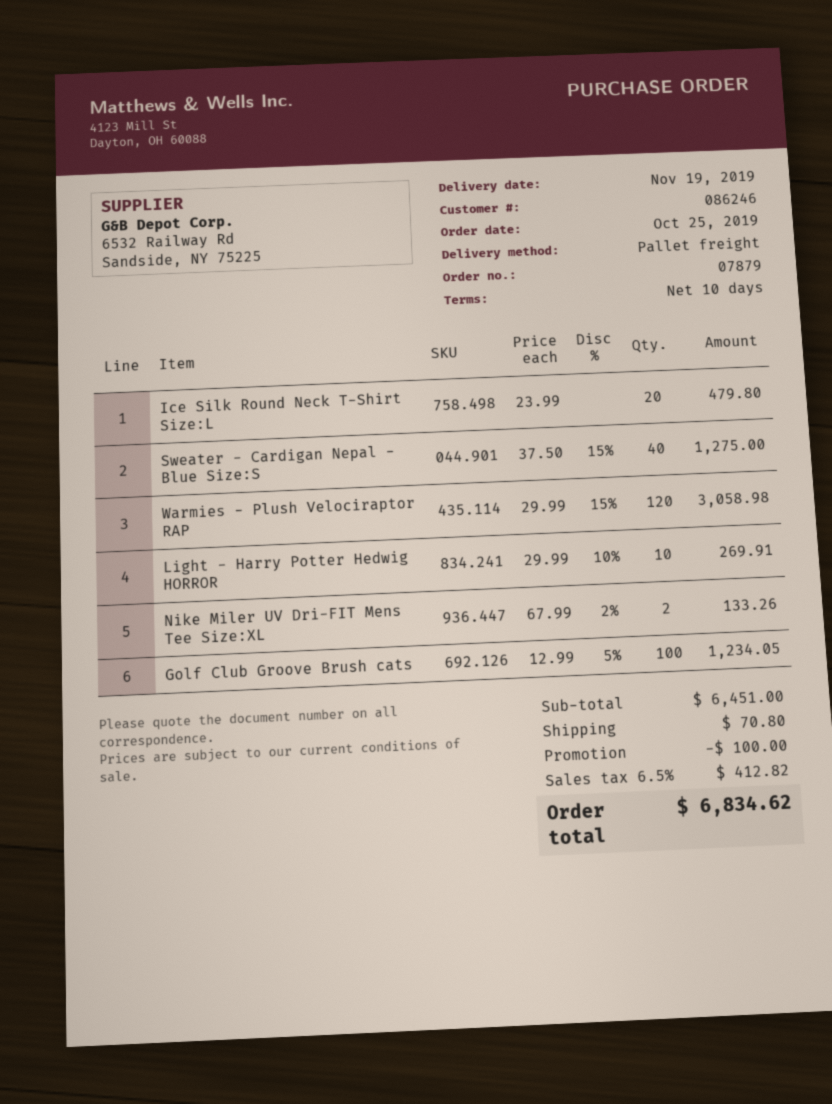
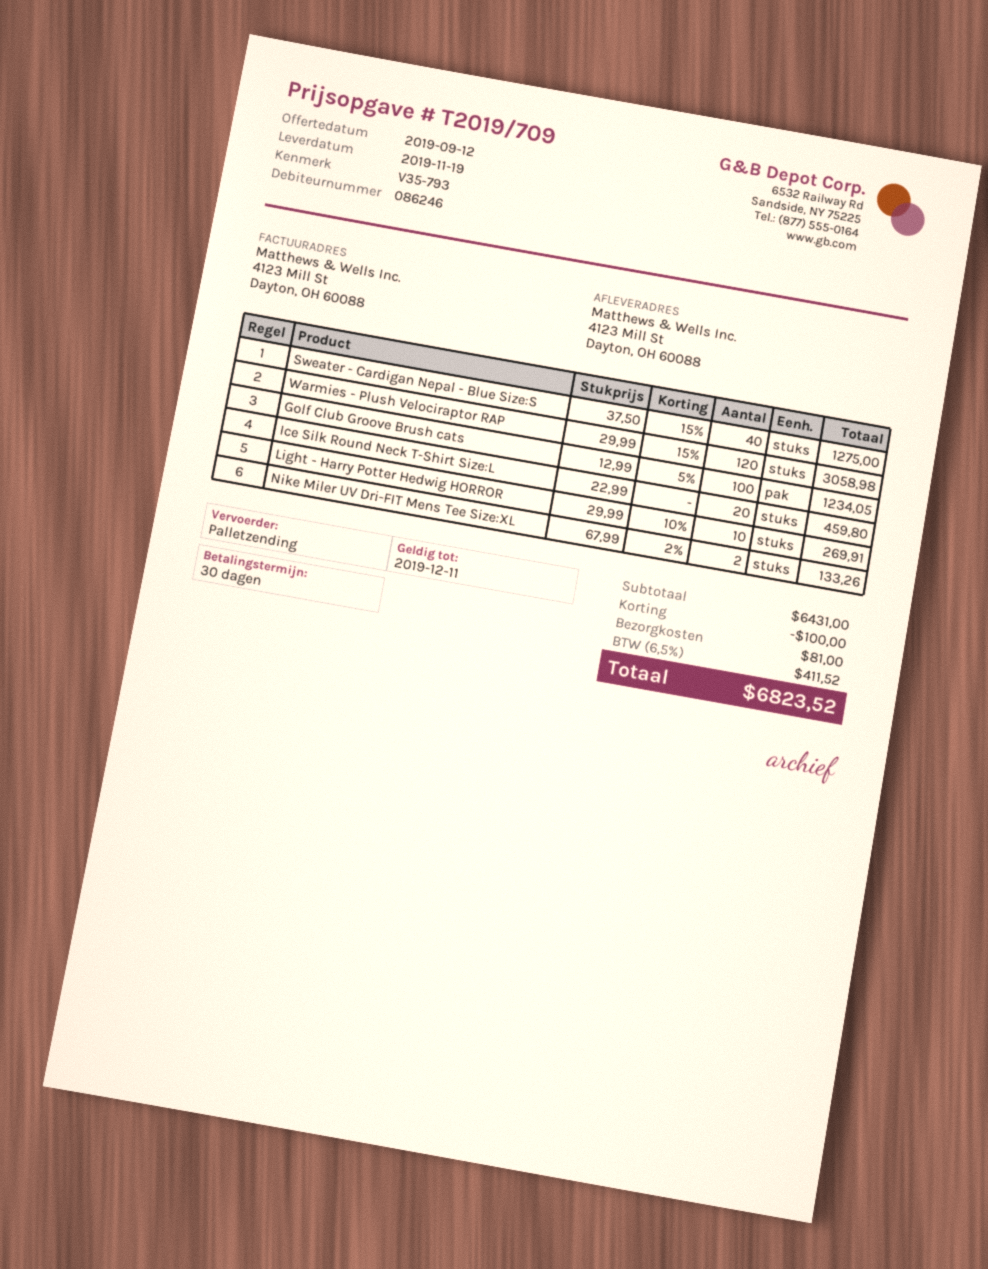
payment terms: 10 days -> 30 days
Ice Silk Round Neck T-Shirt Size:L: 20 x 23.99 = 479.80 -> 20 x 22.99 = 459.80
subtotal: 6451.00 -> 6431.00
shipping: 70.80 -> 81.00
tax: 6.5% = 412.82 -> 6.5% = 411.52
total: 6834.62 -> 6823.52

